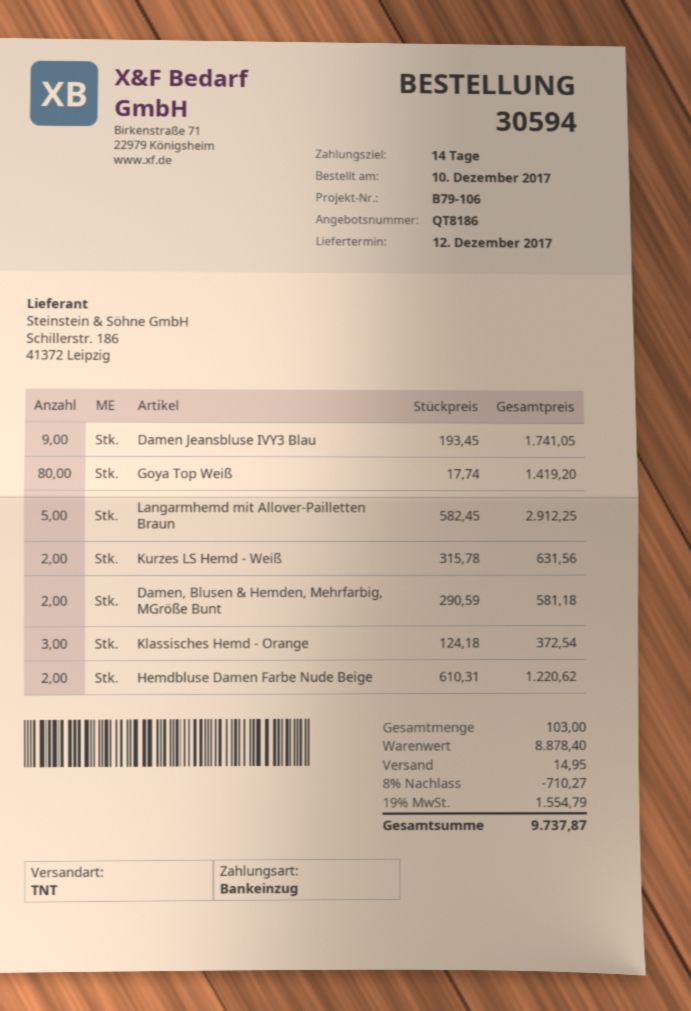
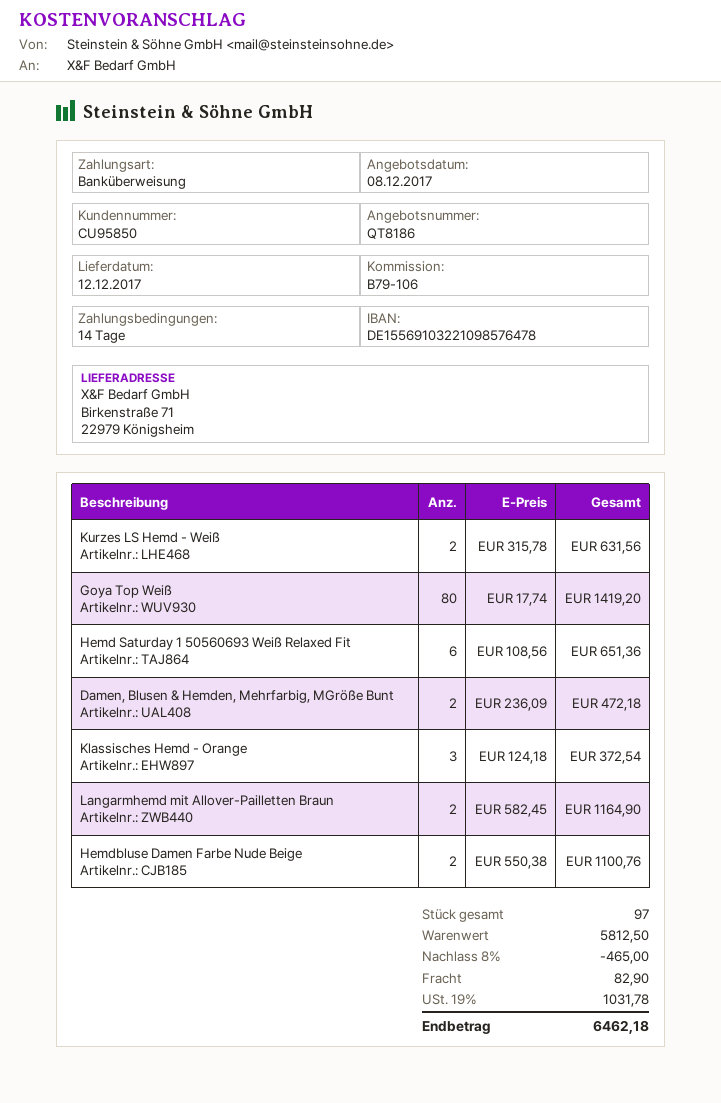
payment method: direct debit -> bank transfer
Damen Jeansbluse IVY3 Blau: 9 x 193.45 = 1741.05 -> none
Langarmhemd mit Allover-Pailletten Braun: 5 x 582.45 = 2912.25 -> 2 x 582.45 = 1164.90
Damen, Blusen & Hemden, Mehrfarbig, MGröße Bunt: 2 x 290.59 = 581.18 -> 2 x 236.09 = 472.18
Hemdbluse Damen Farbe Nude Beige: 2 x 610.31 = 1220.62 -> 2 x 550.38 = 1100.76
Hemd Saturday 1 50560693 Weiß Relaxed Fit: none -> 6 x 108.56 = 651.36
total quantity: 103 -> 97
subtotal: 8878.40 -> 5812.50
discount: 8% = 710.27 -> 8% = 465.00
shipping: 14.95 -> 82.90
tax: 19% = 1554.79 -> 19% = 1031.78
total: 9737.87 -> 6462.18

